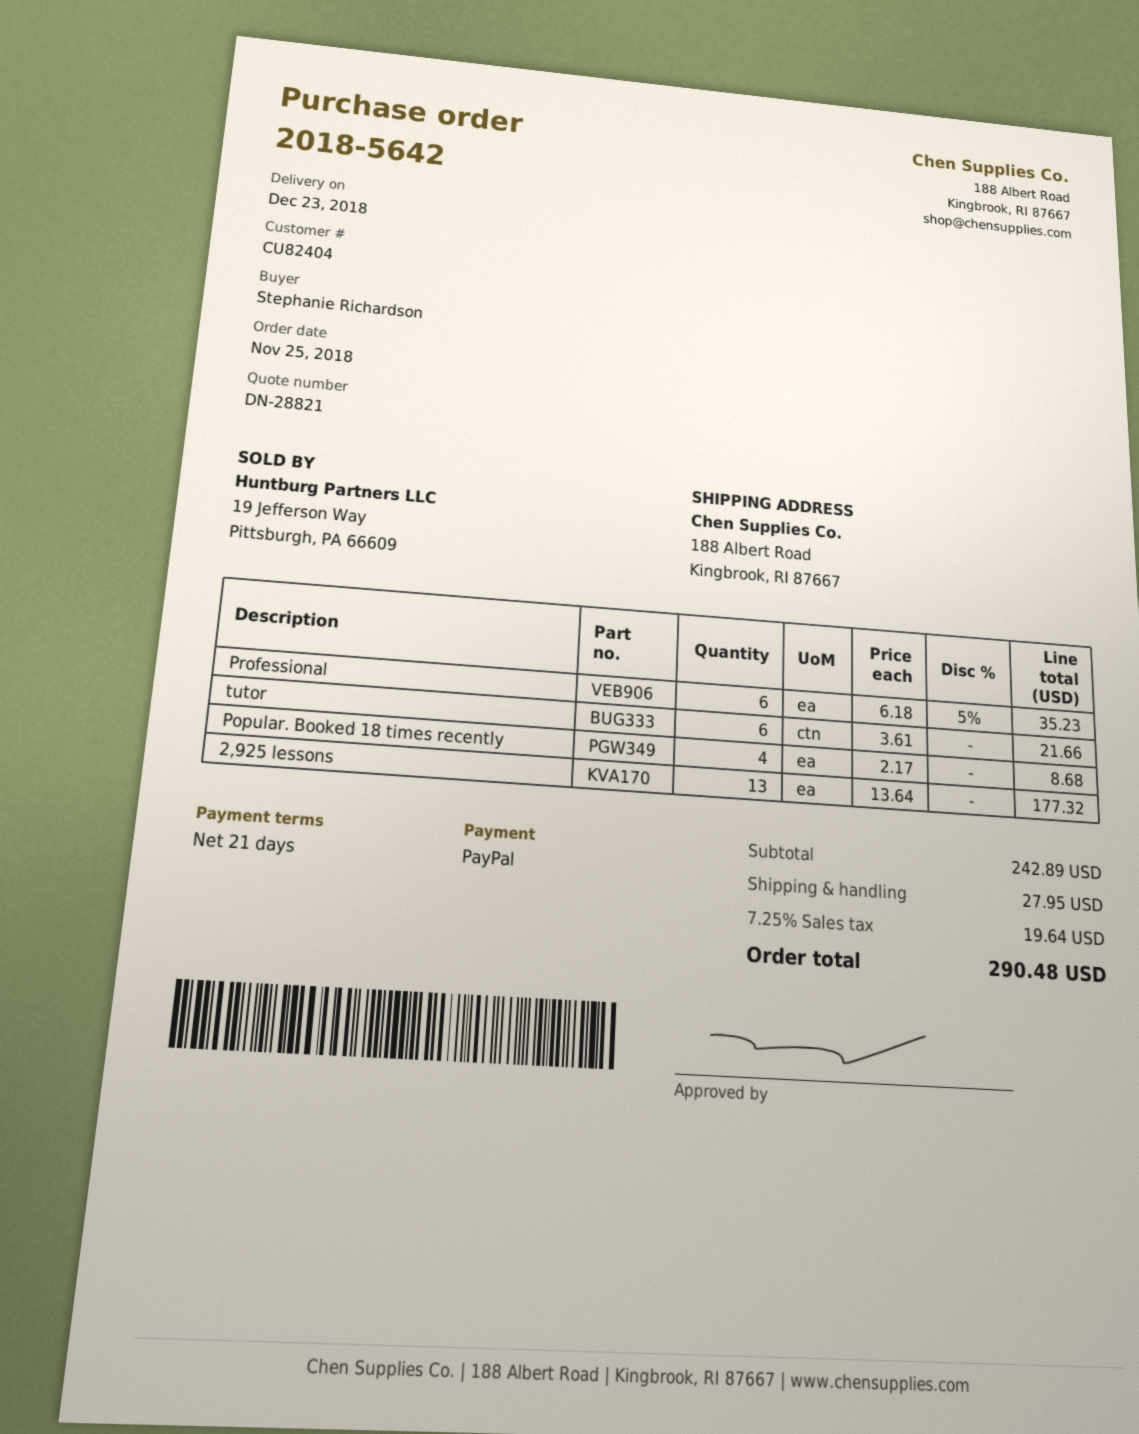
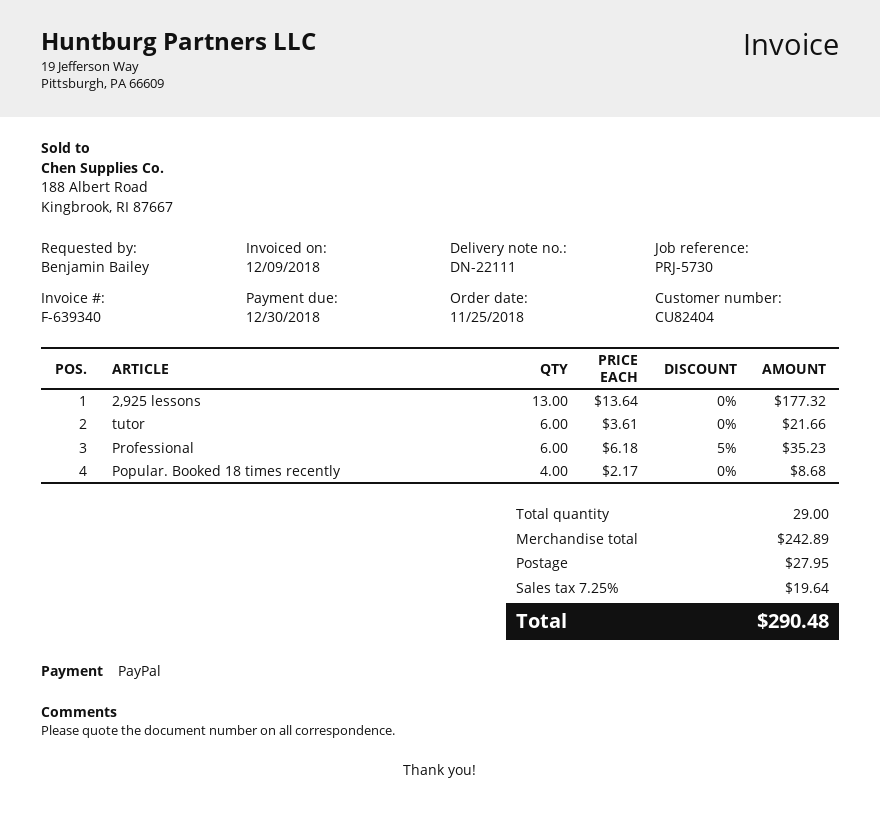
ordered by: Stephanie Richardson -> Benjamin Bailey

